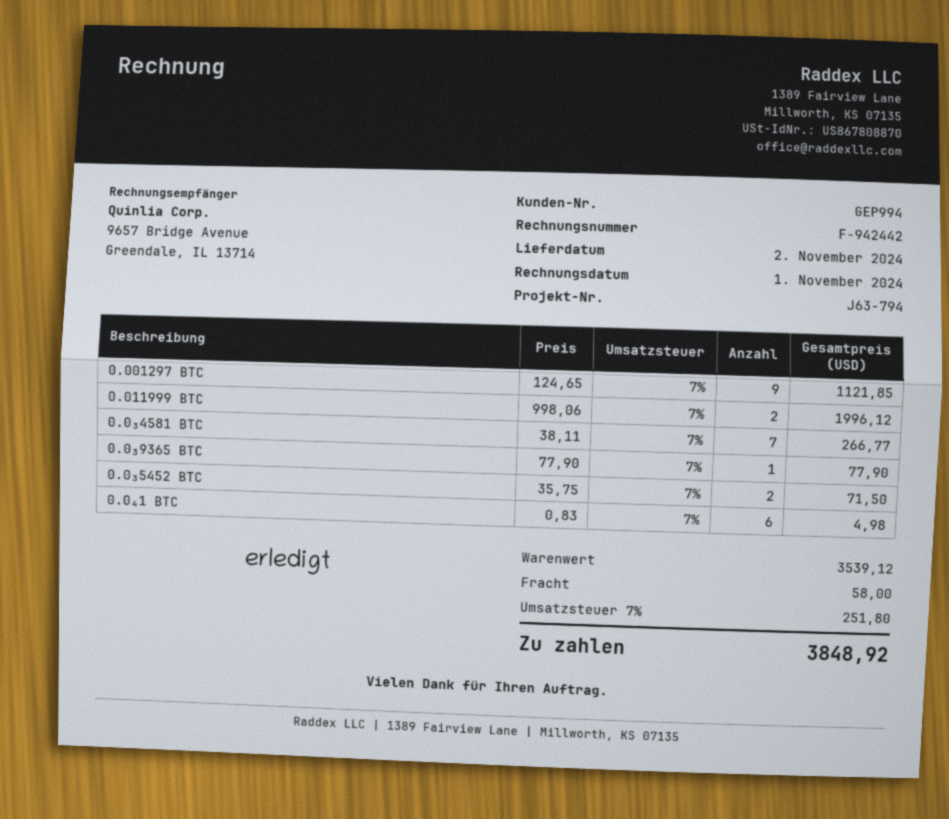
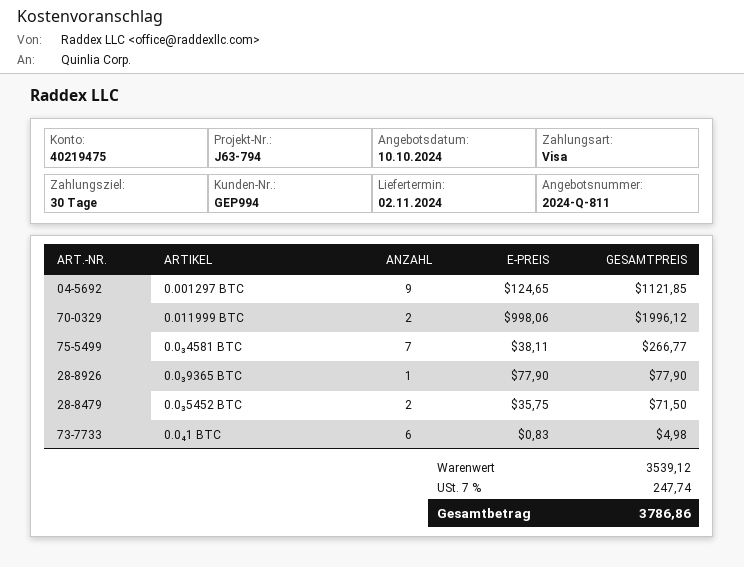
shipping: 58.00 -> none
tax: 7% = 251.80 -> 7% = 247.74
total: 3848.92 -> 3786.86

